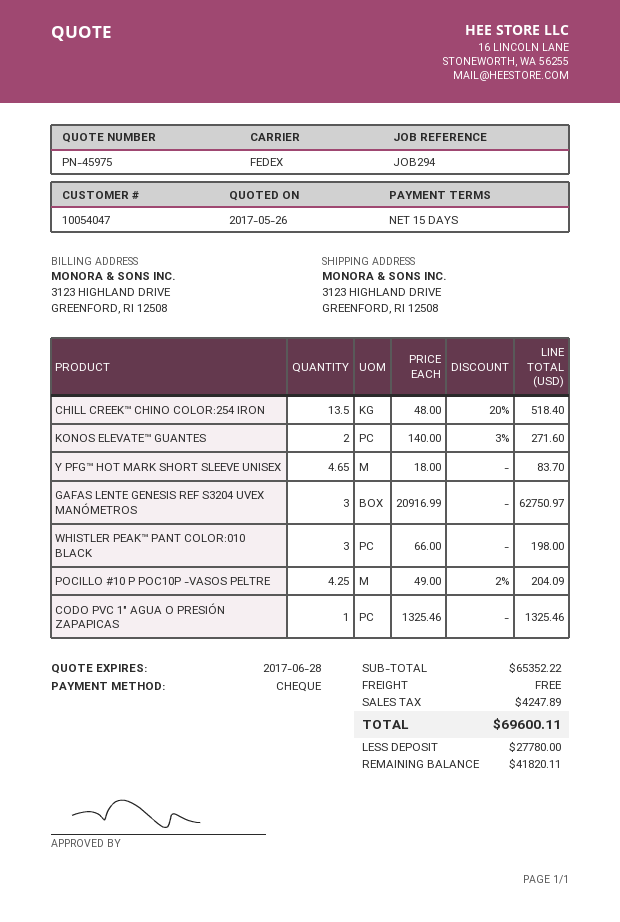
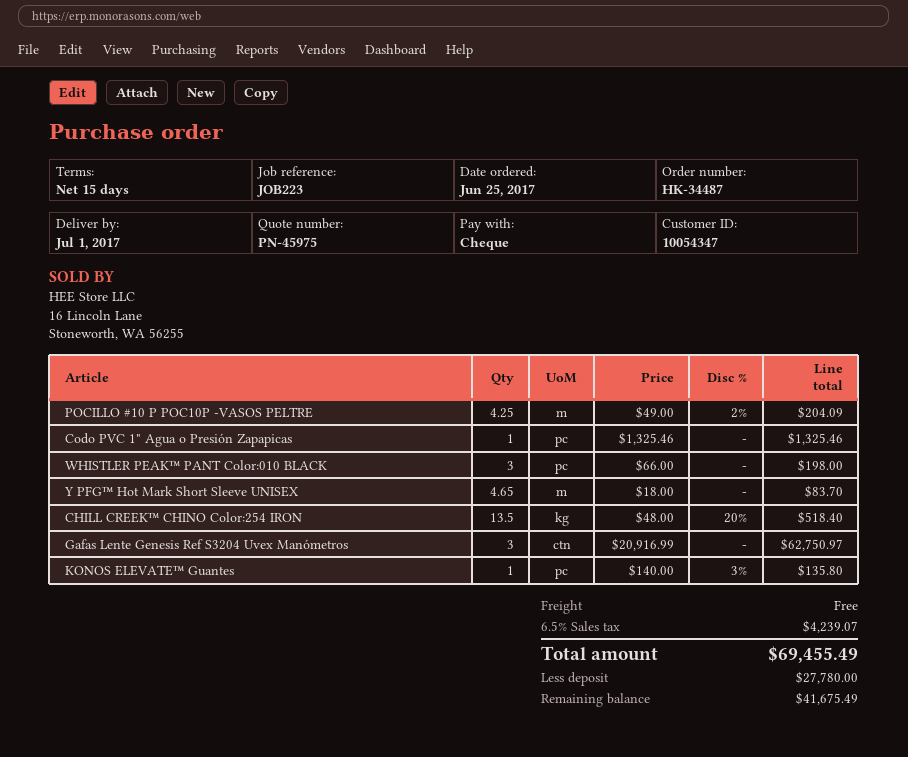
customer number: 10054047 -> 10054347
reference: JOB294 -> JOB223
KONOS ELEVATE™ GUANTES: 2 x 140.00 - 3% = 271.60 -> 1 x 140.00 - 3% = 135.80
tax: 4247.89 -> 4239.07
total: 69600.11 -> 69455.49
balance: 41820.11 -> 41675.49

